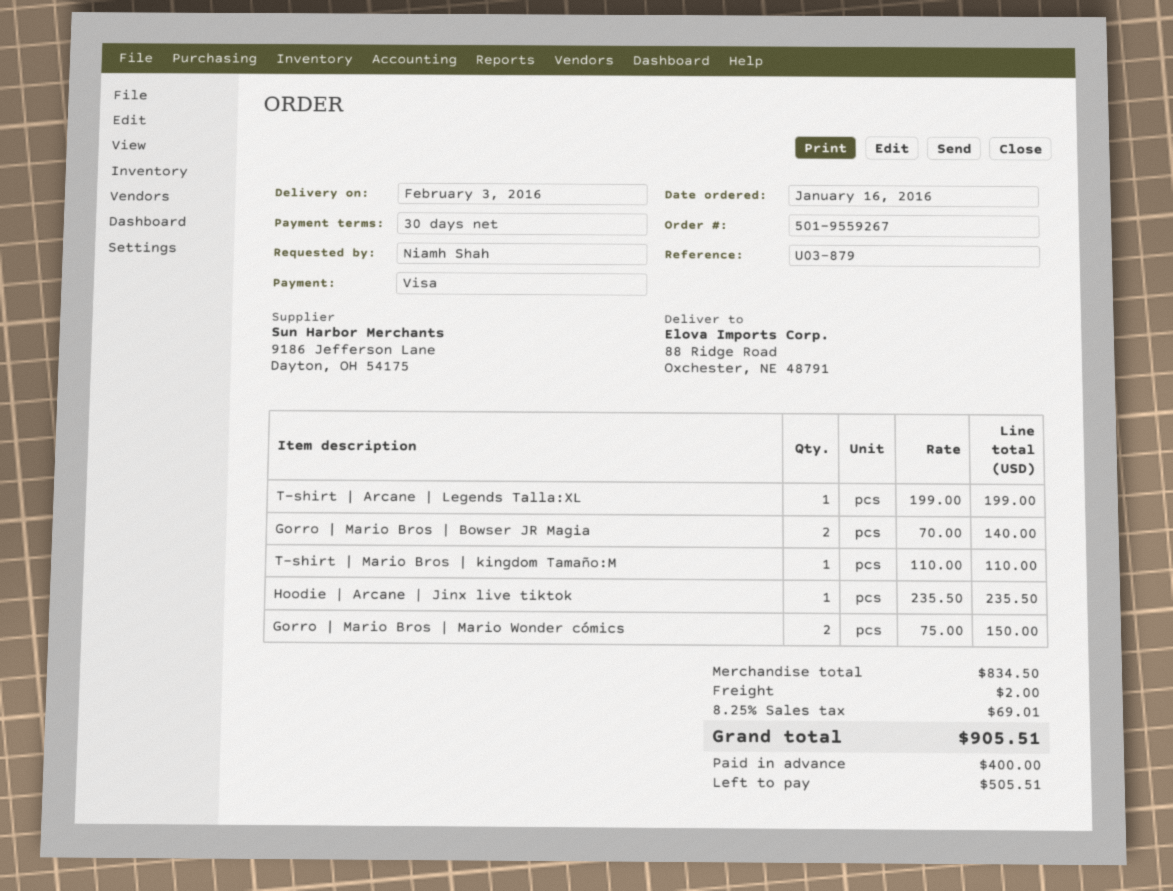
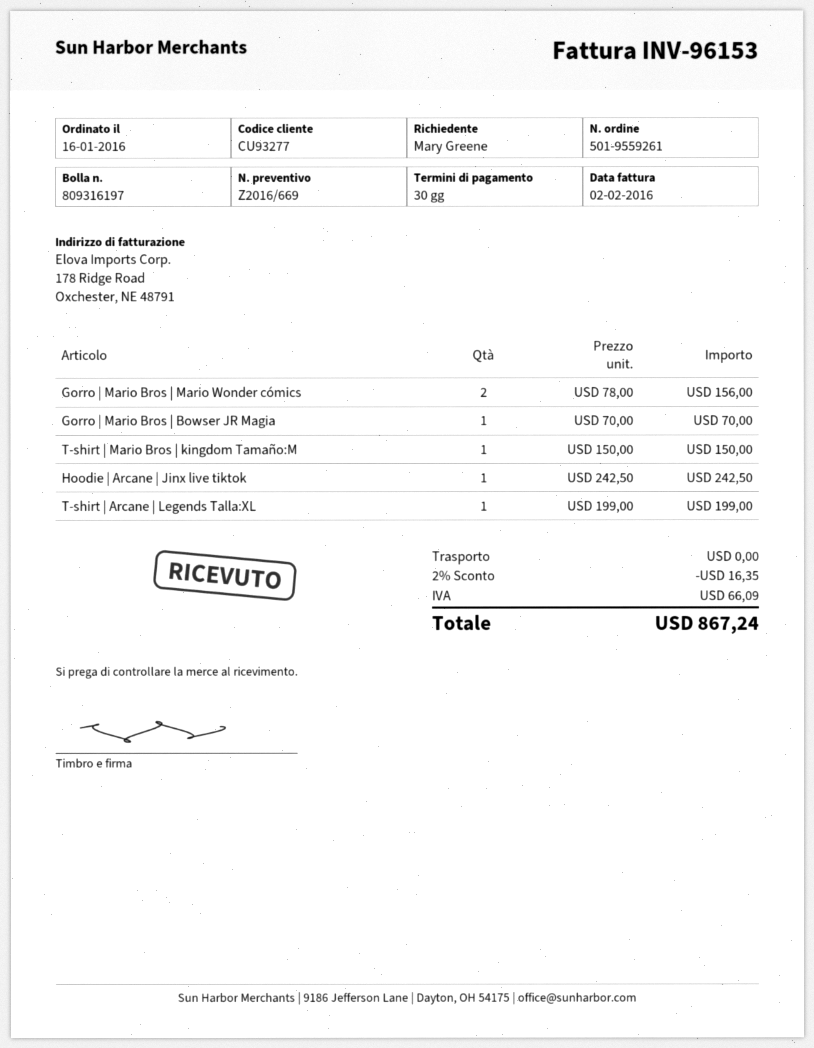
order number: 501-9559267 -> 501-9559261
ordered by: Niamh Shah -> Mary Greene
Gorro | Mario Bros | Bowser JR Magia: 2 x 70.00 = 140.00 -> 1 x 70.00 = 70.00
T-shirt | Mario Bros | kingdom Tamaño:M: 1 x 110.00 = 110.00 -> 1 x 150.00 = 150.00
Hoodie | Arcane | Jinx live tiktok: 1 x 235.50 = 235.50 -> 1 x 242.50 = 242.50
Gorro | Mario Bros | Mario Wonder cómics: 2 x 75.00 = 150.00 -> 2 x 78.00 = 156.00
discount: none -> 2% = 16.35
shipping: 2.00 -> 0.00
tax: 69.01 -> 66.09
total: 905.51 -> 867.24

